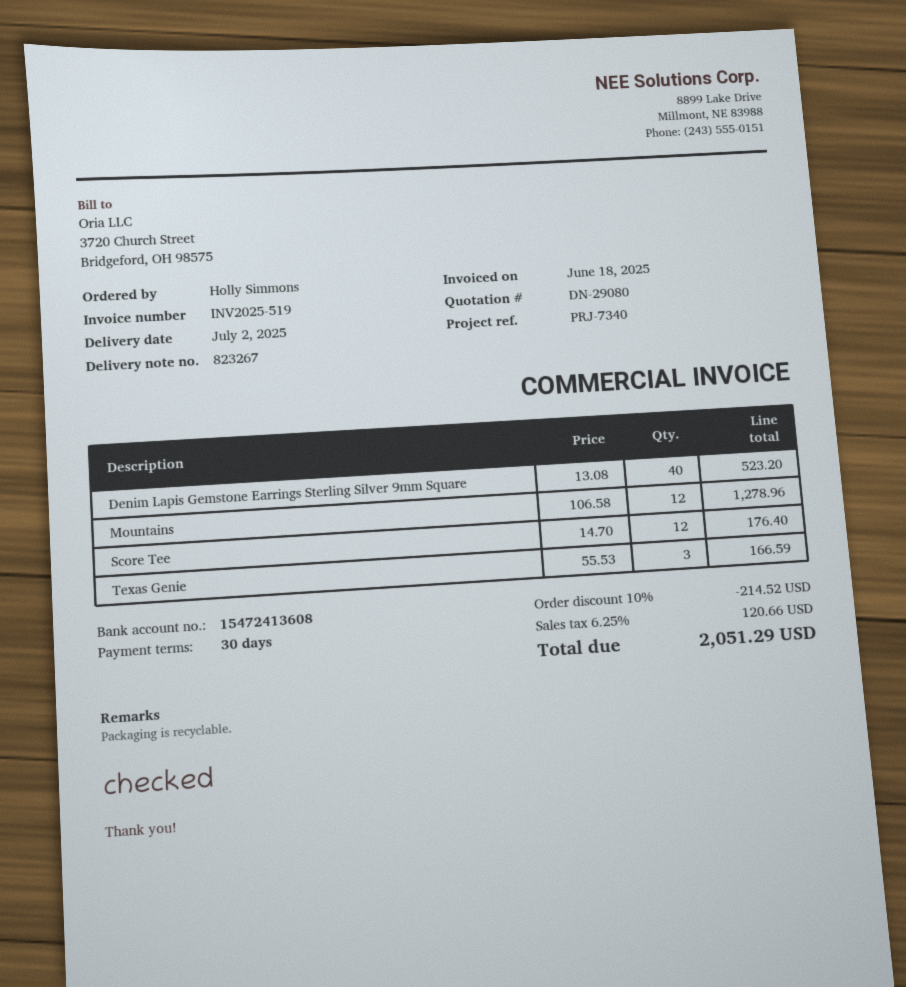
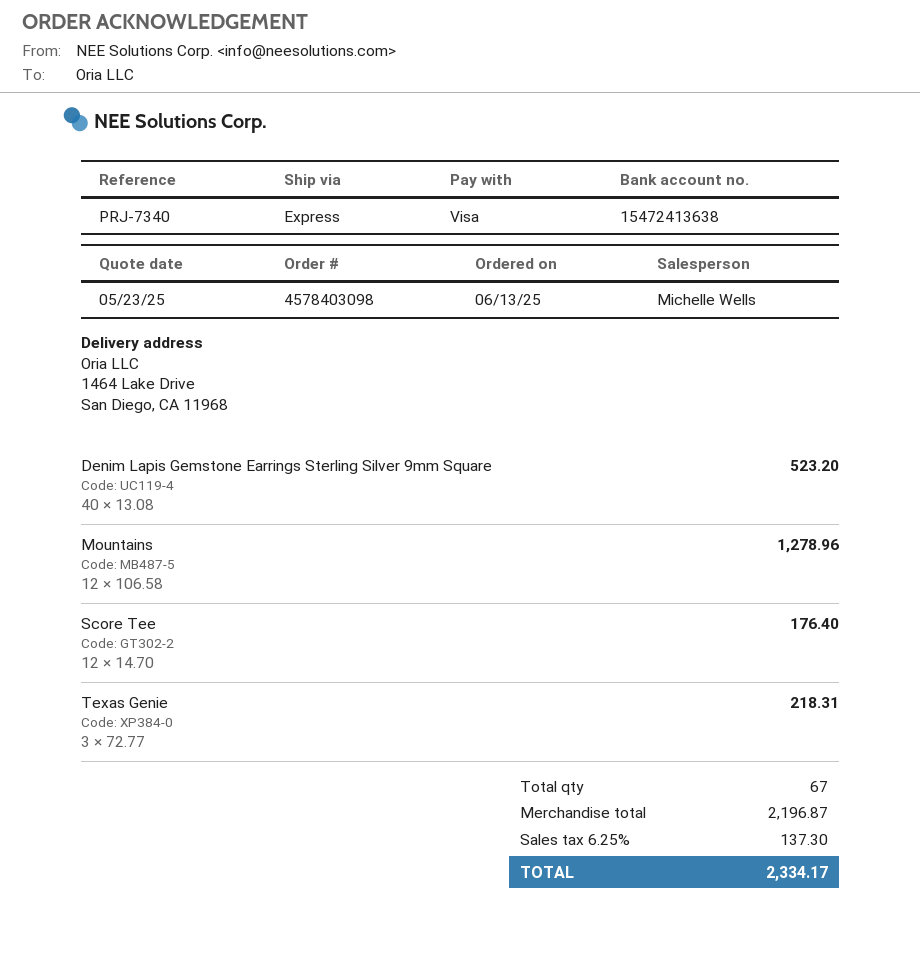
bank account: 15472413608 -> 15472413638
Texas Genie: 3 x 55.53 = 166.59 -> 3 x 72.77 = 218.31
discount: 10% = 214.52 -> none
tax: 6.25% = 120.66 -> 6.25% = 137.30
total: 2051.29 -> 2334.17

